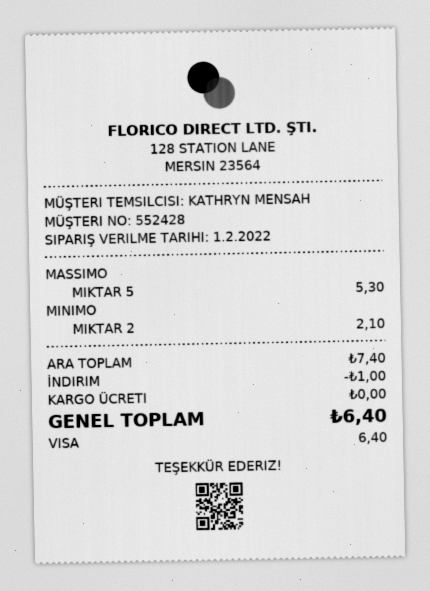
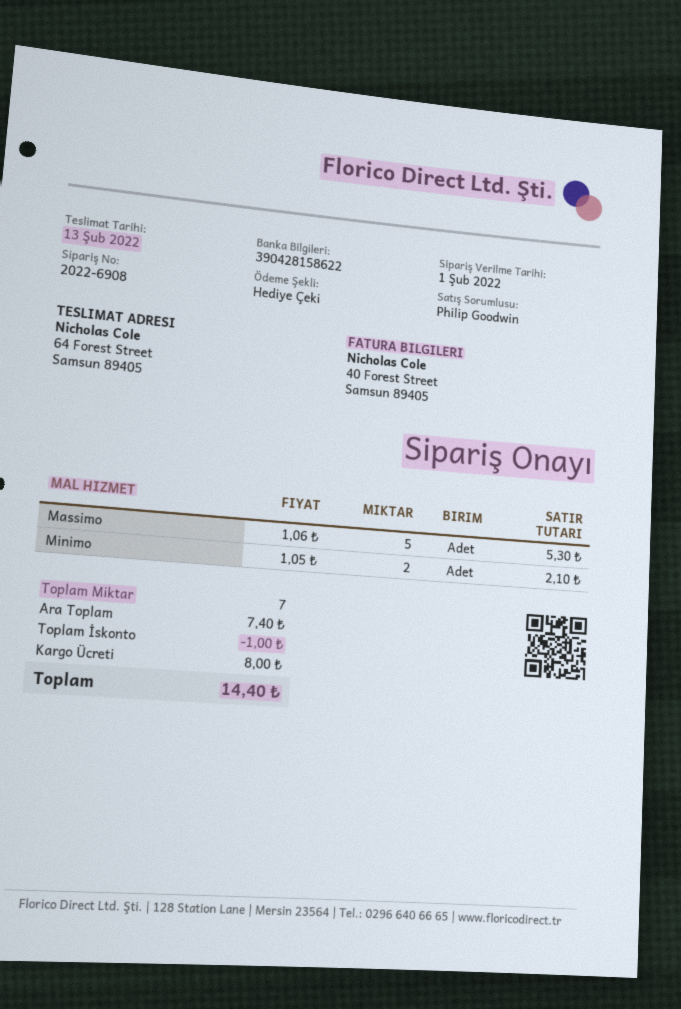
sales rep: KATHRYN MENSAH -> Philip Goodwin
payment method: Visa -> gift card
shipping: 0.00 -> 8.00
total: 6.40 -> 14.40

